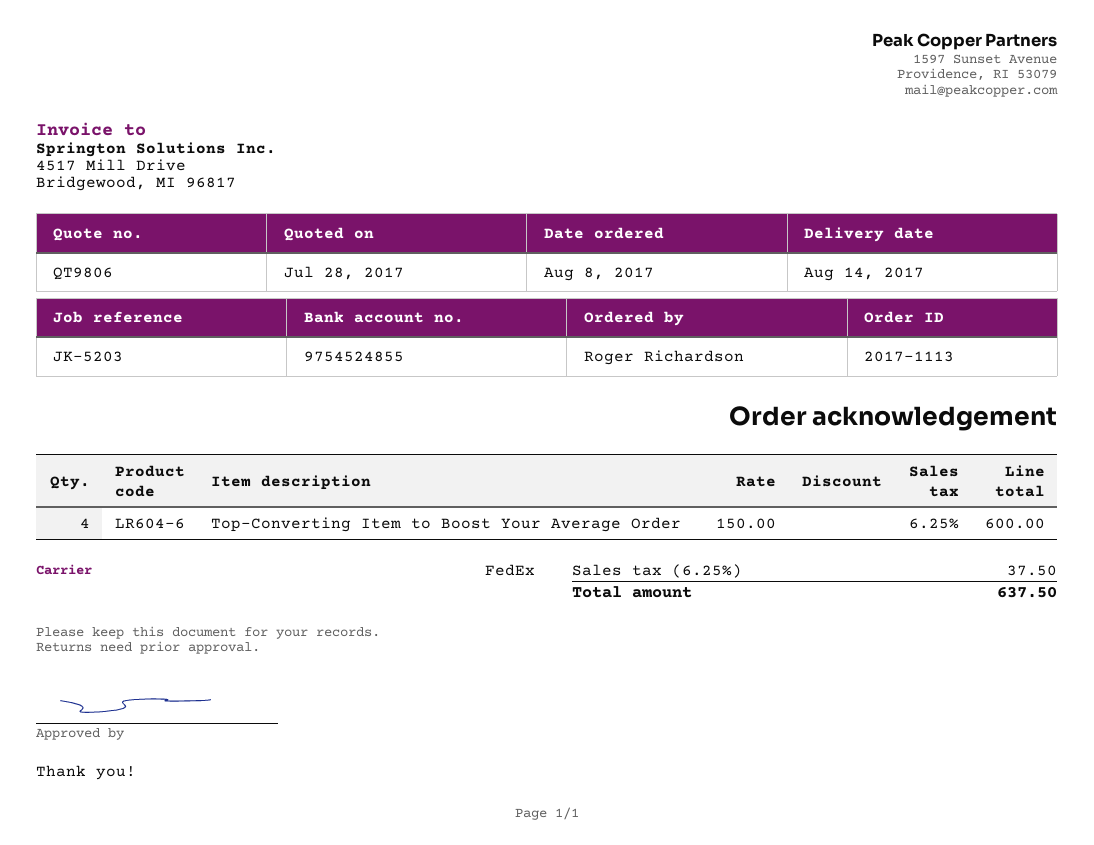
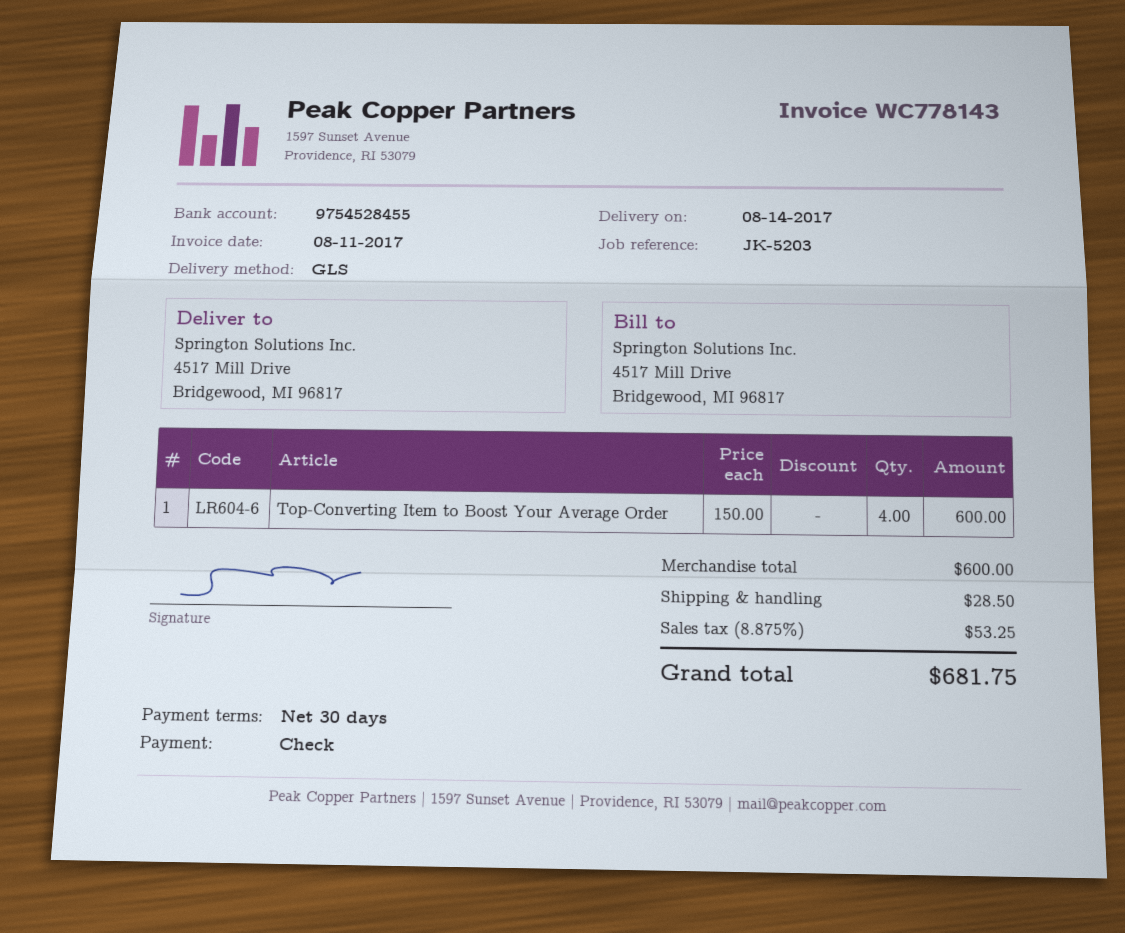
bank account: 9754524855 -> 9754528455
shipping method: FedEx -> GLS
shipping: none -> 28.50
tax: 6.25% = 37.50 -> 8.875% = 53.25
total: 637.50 -> 681.75

